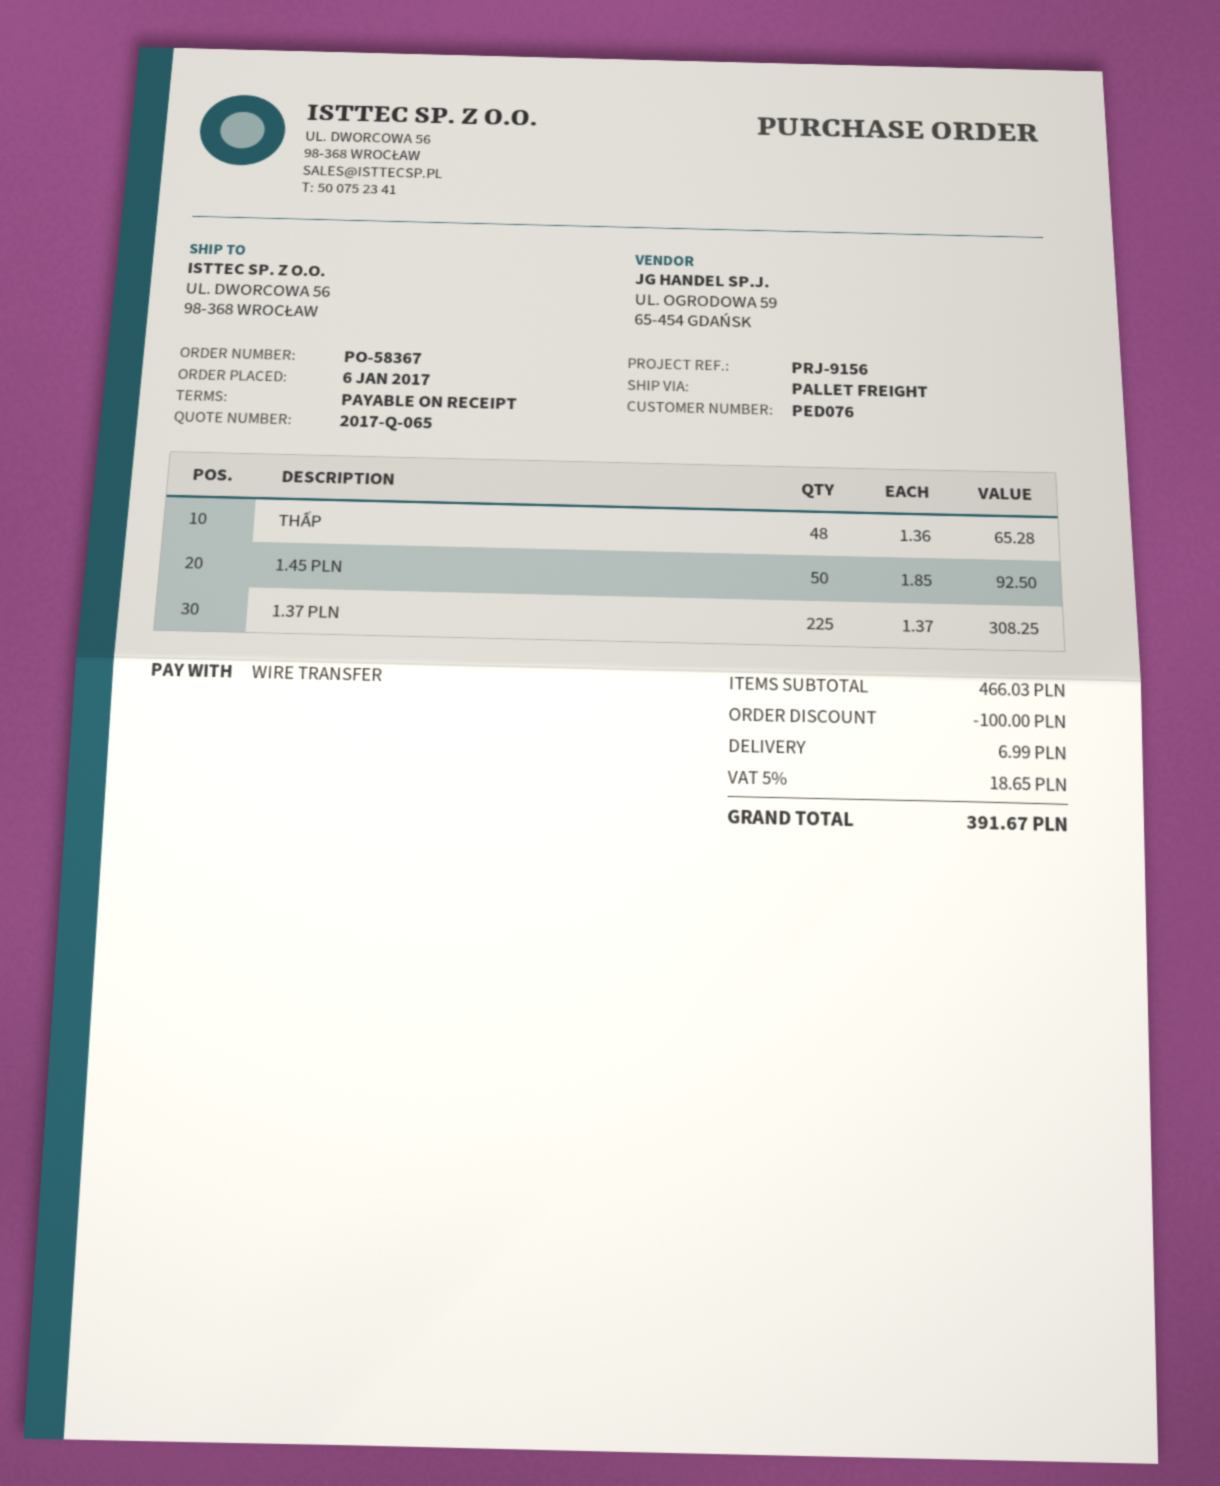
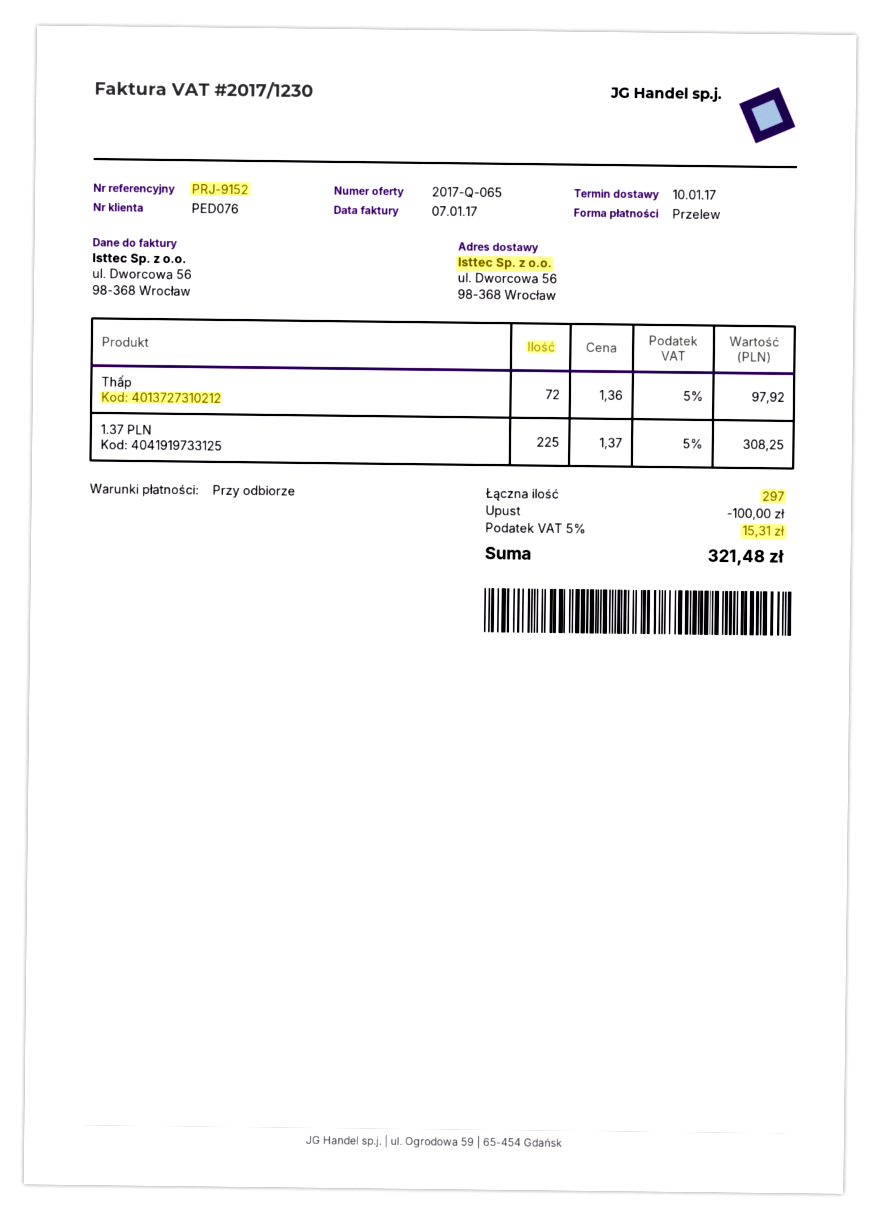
reference: PRJ-9156 -> PRJ-9152
THẤP: 48 x 1.36 = 65.28 -> 72 x 1.36 = 97.92
1.45 PLN: 50 x 1.85 = 92.50 -> none
shipping: 6.99 -> none
tax: 5% = 18.65 -> 5% = 15.31
total: 391.67 -> 321.48

